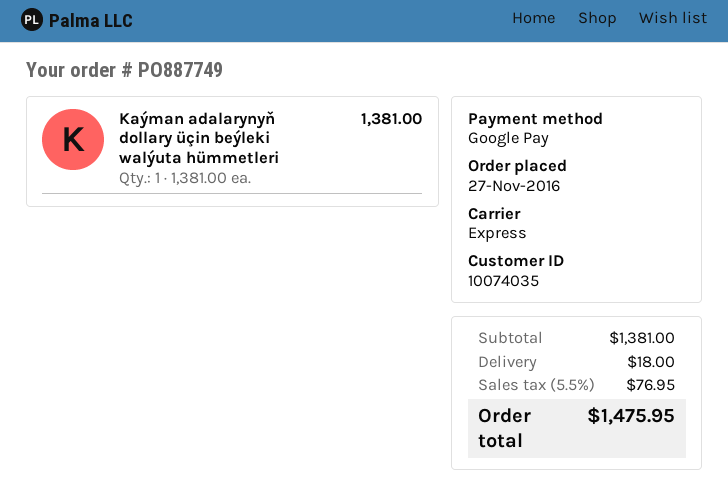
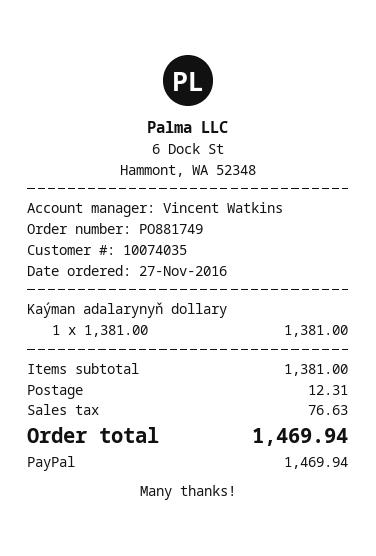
order number: PO887749 -> PO881749
payment method: Google Pay -> PayPal
shipping: 18.00 -> 12.31
tax: 76.95 -> 76.63
total: 1475.95 -> 1469.94

